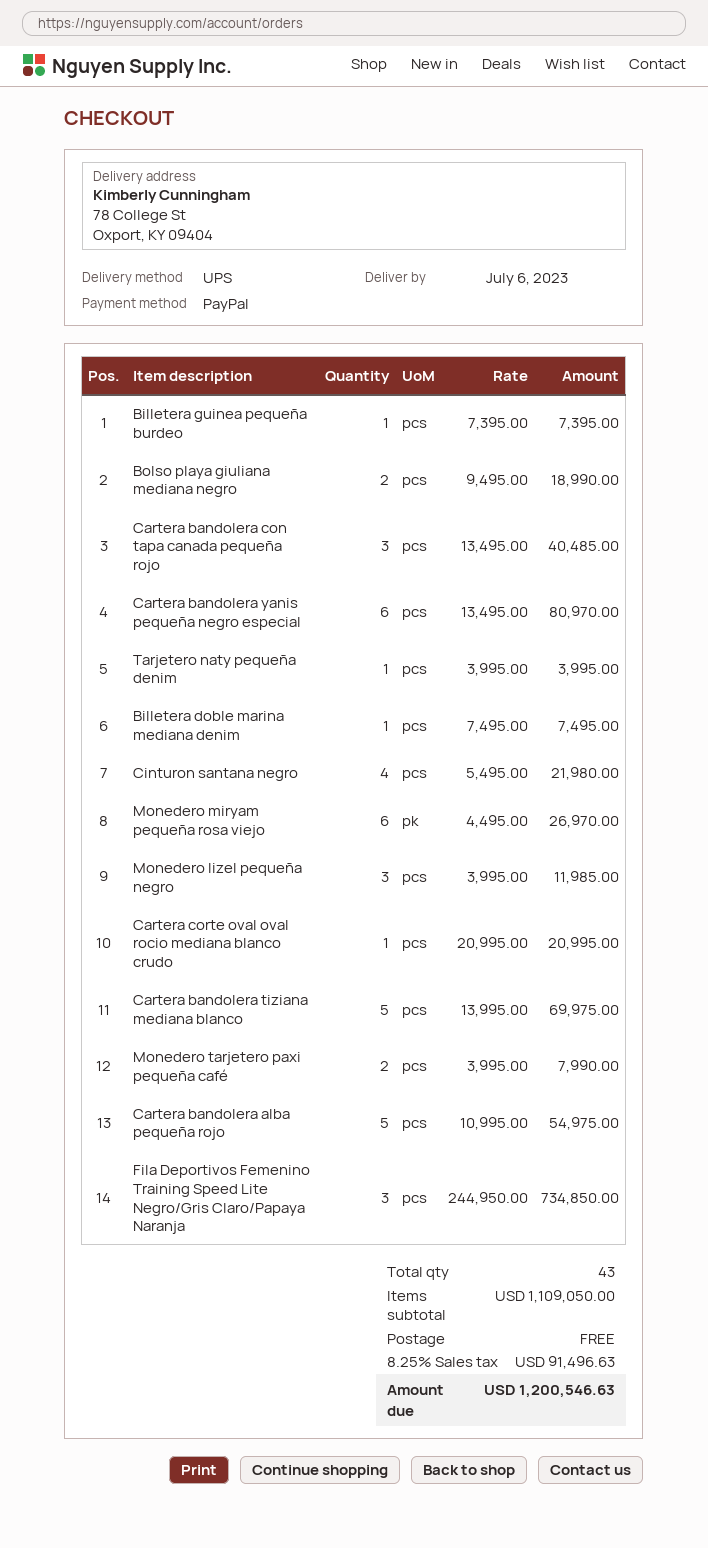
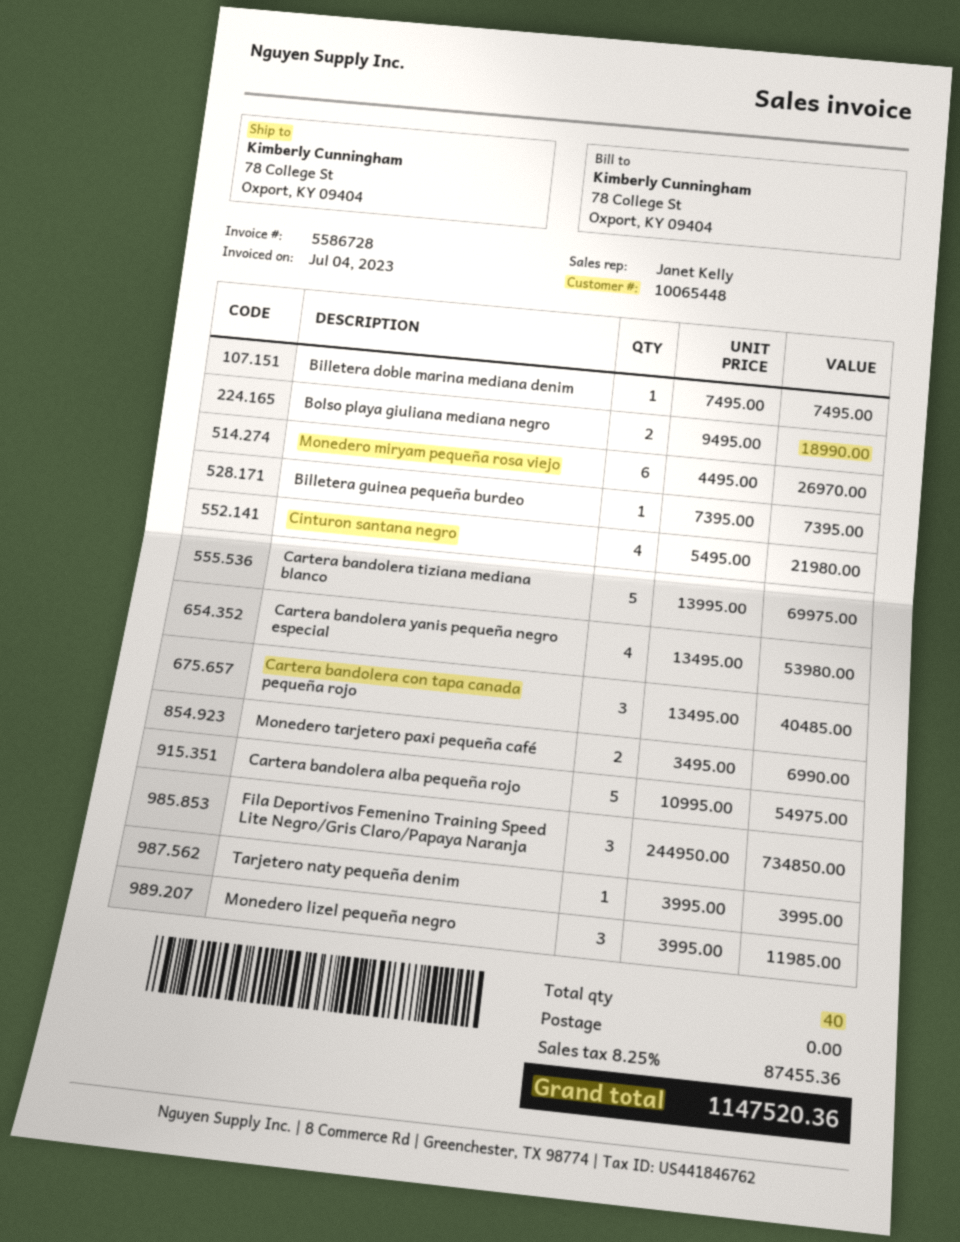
Cartera bandolera yanis pequeña negro especial: 6 x 13495.00 = 80970.00 -> 4 x 13495.00 = 53980.00
Cartera corte oval oval rocio mediana blanco crudo: 1 x 20995.00 = 20995.00 -> none
Monedero tarjetero paxi pequeña café: 2 x 3995.00 = 7990.00 -> 2 x 3495.00 = 6990.00
total quantity: 43 -> 40
tax: 8.25% = 91496.63 -> 8.25% = 87455.36
total: 1200546.63 -> 1147520.36

